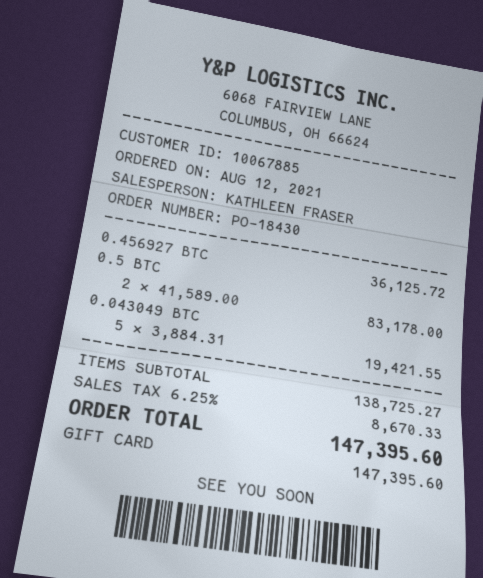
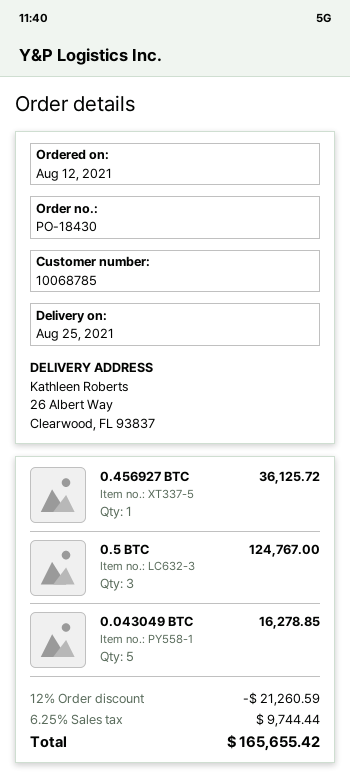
customer number: 10067885 -> 10068785
0.5 BTC: 2 for 83178.00 -> 3 for 124767.00
0.043049 BTC: 5 for 19421.55 -> 5 for 16278.85
discount: none -> 12% = 21260.59
tax: 6.25% = 8670.33 -> 6.25% = 9744.44
total: 147395.60 -> 165655.42

